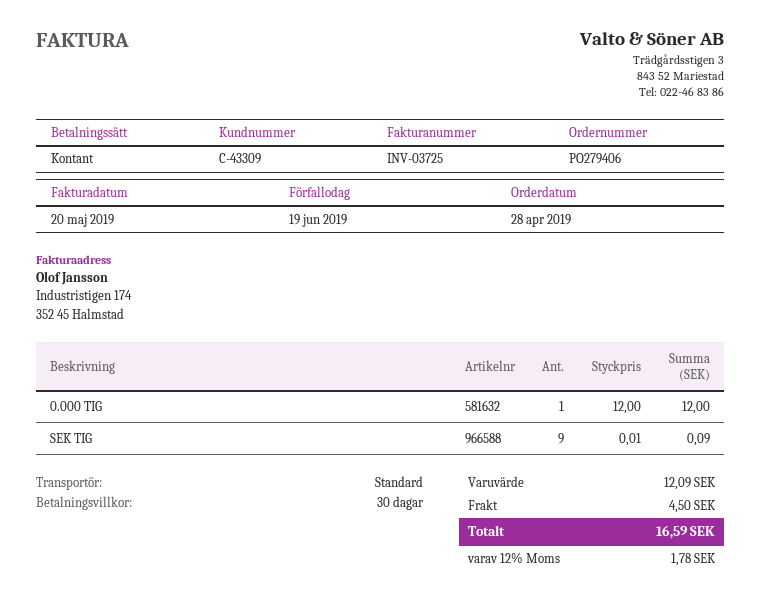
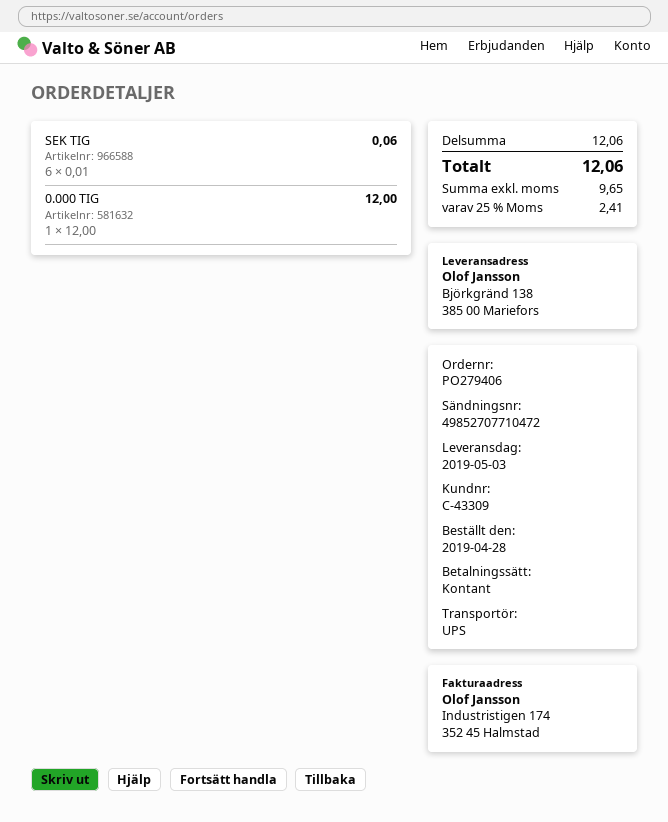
shipping method: standard -> UPS
SEK TIG: 9 x 0.01 = 0.09 -> 6 x 0.01 = 0.06
subtotal: 12.09 -> 12.06
shipping: 4.50 -> none
tax: 12% = 1.78 -> 25% = 2.41
total: 16.59 -> 12.06

